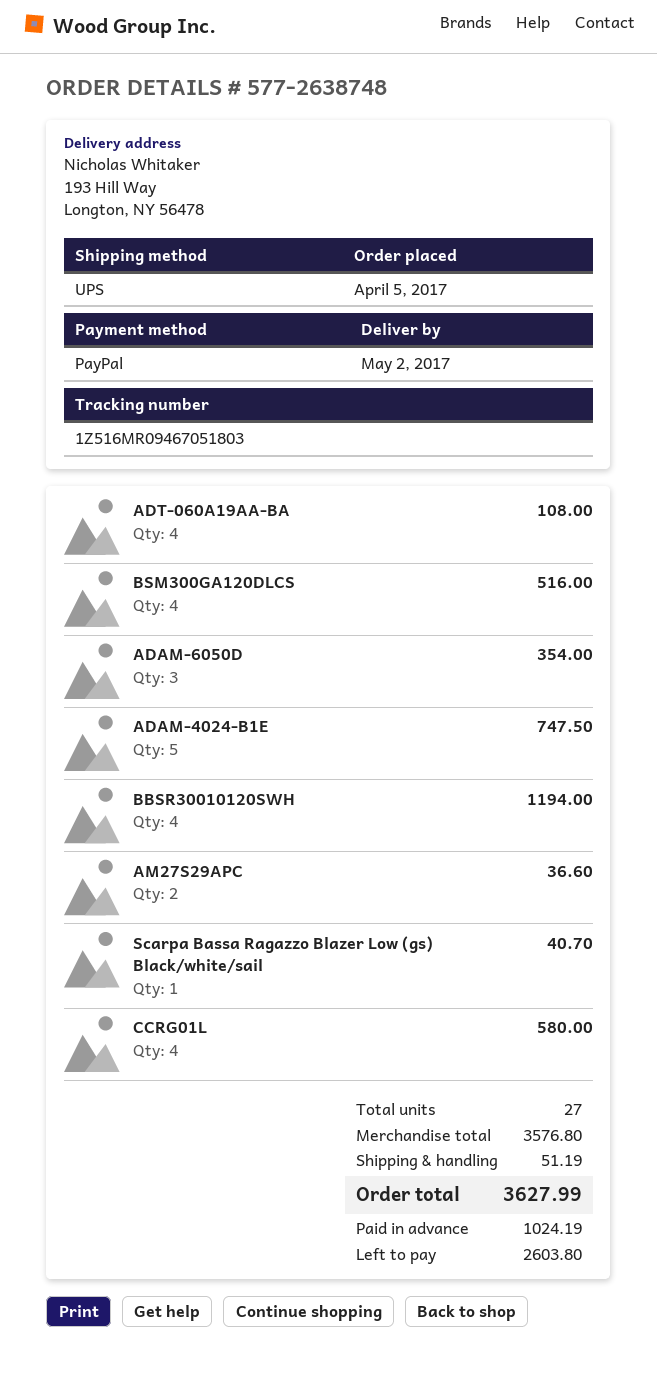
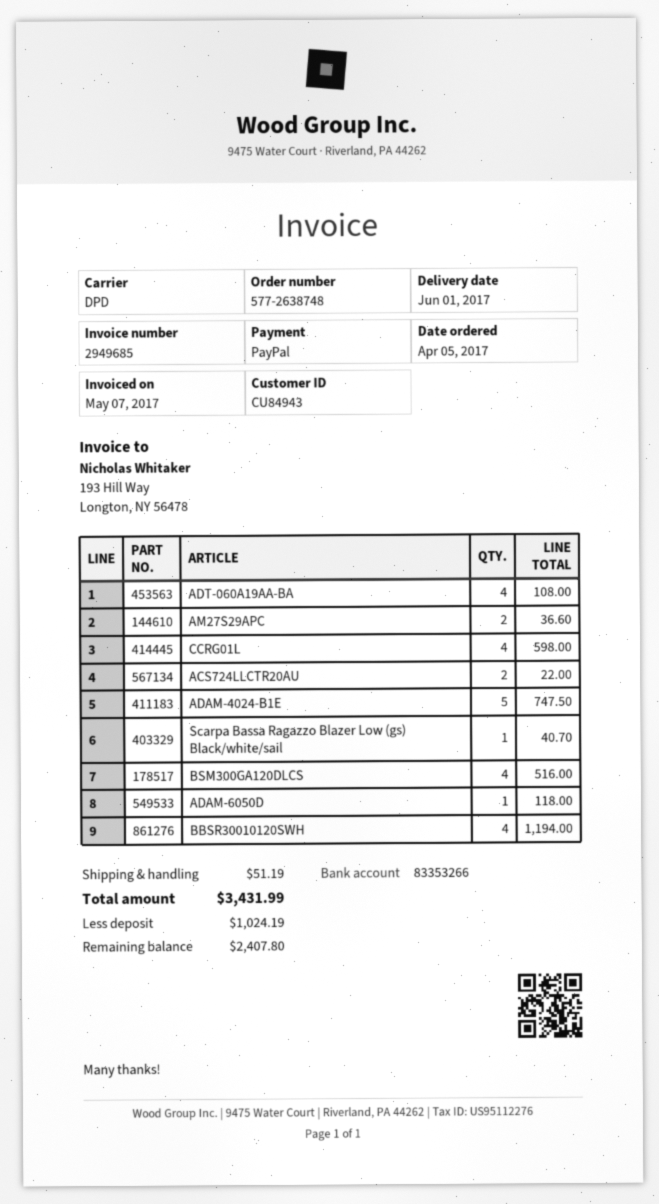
delivery date: 2017-05-02 -> 2017-06-01
shipping method: UPS -> DPD
ADAM-6050D: 3 for 354.00 -> 1 for 118.00
CCRG01L: 4 for 580.00 -> 4 for 598.00
ACS724LLCTR20AU: none -> 2 for 22.00
total: 3627.99 -> 3431.99
balance: 2603.80 -> 2407.80

